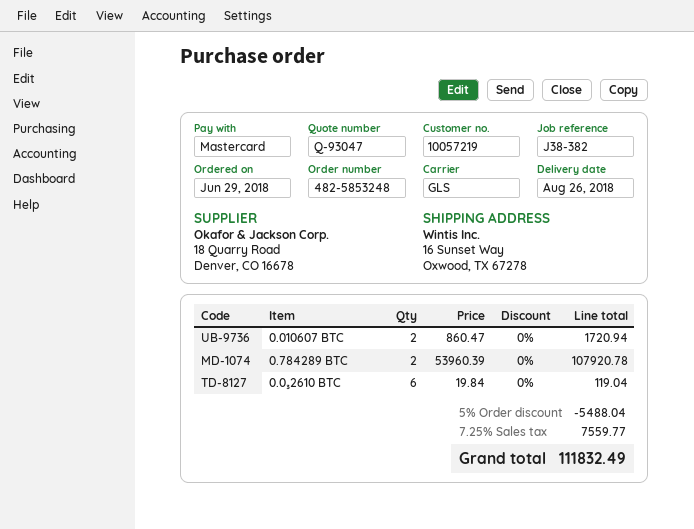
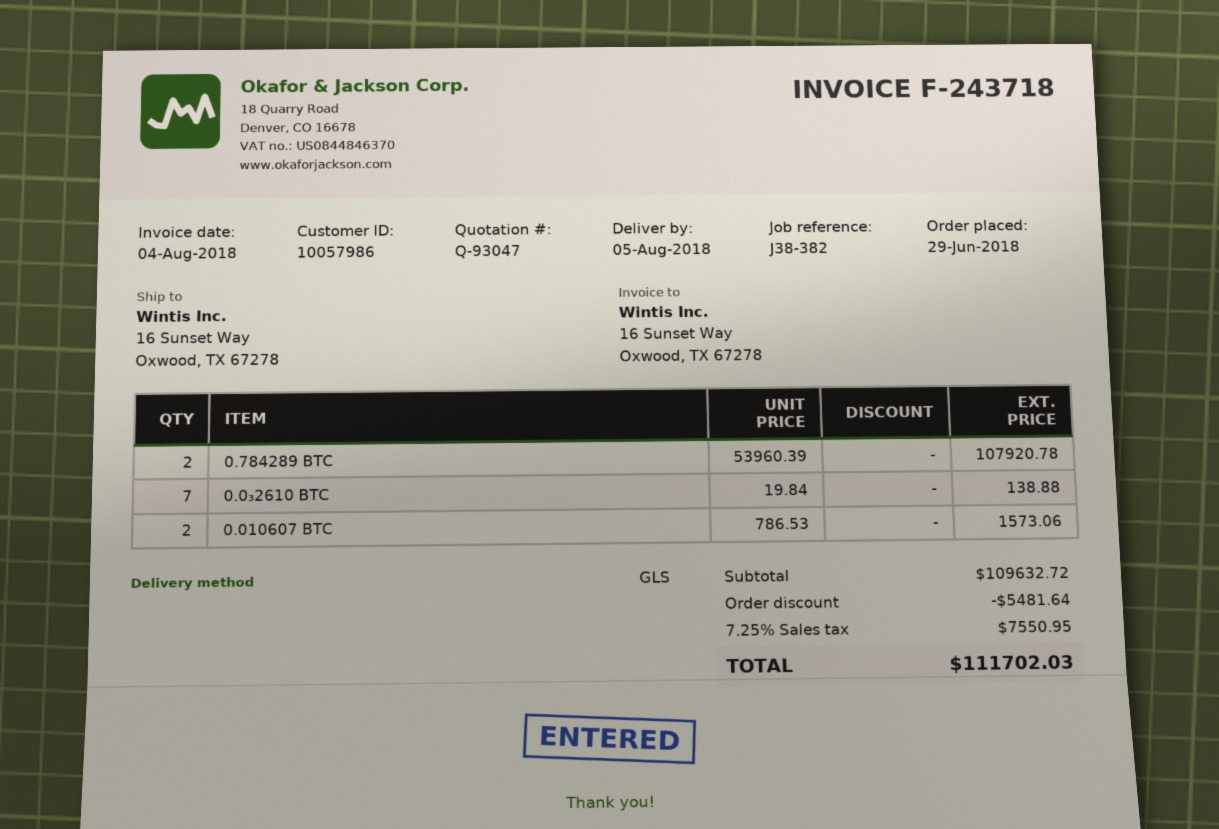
delivery date: 2018-08-26 -> 2018-08-05
customer number: 10057219 -> 10057986
0.010607 BTC: 2 x 860.47 = 1720.94 -> 2 x 786.53 = 1573.06
0.0₃2610 BTC: 6 x 19.84 = 119.04 -> 7 x 19.84 = 138.88
discount: 5488.04 -> 5481.64
tax: 7.25% = 7559.77 -> 7.25% = 7550.95
total: 111832.49 -> 111702.03

